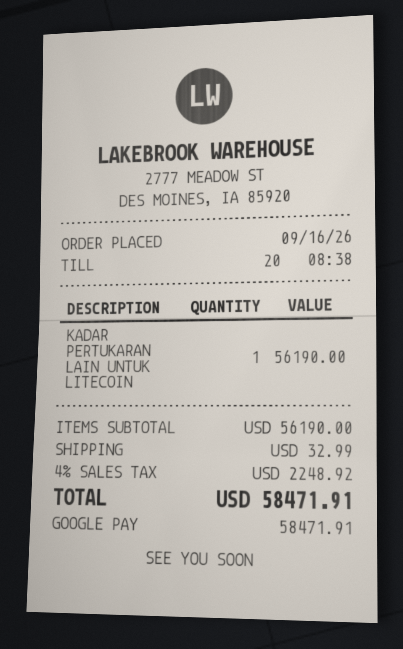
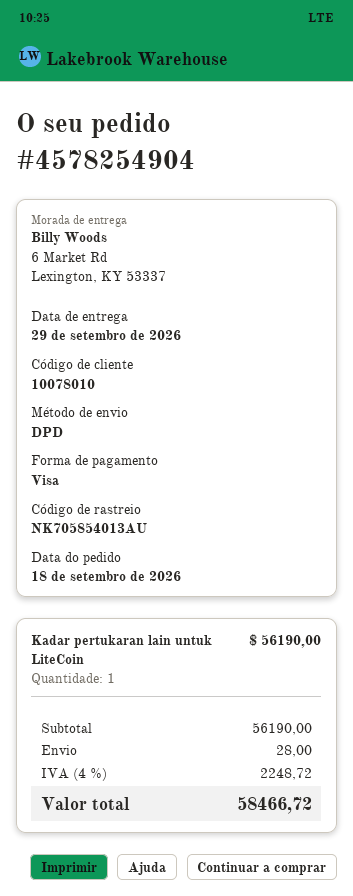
order date: 2026-09-16 -> 2026-09-18
payment method: Google Pay -> Visa
shipping: 32.99 -> 28.00
tax: 4% = 2248.92 -> 4% = 2248.72
total: 58471.91 -> 58466.72

